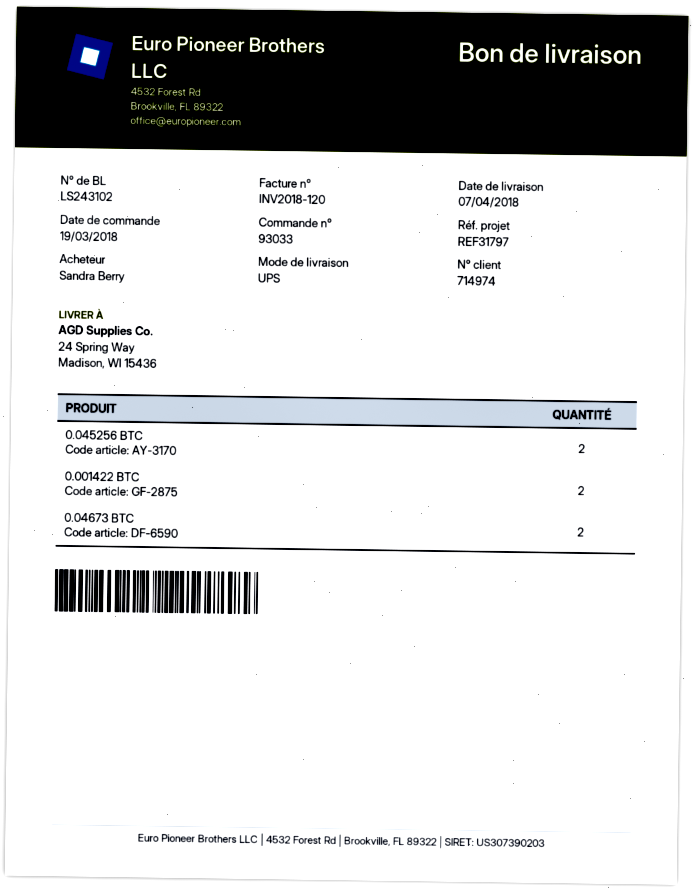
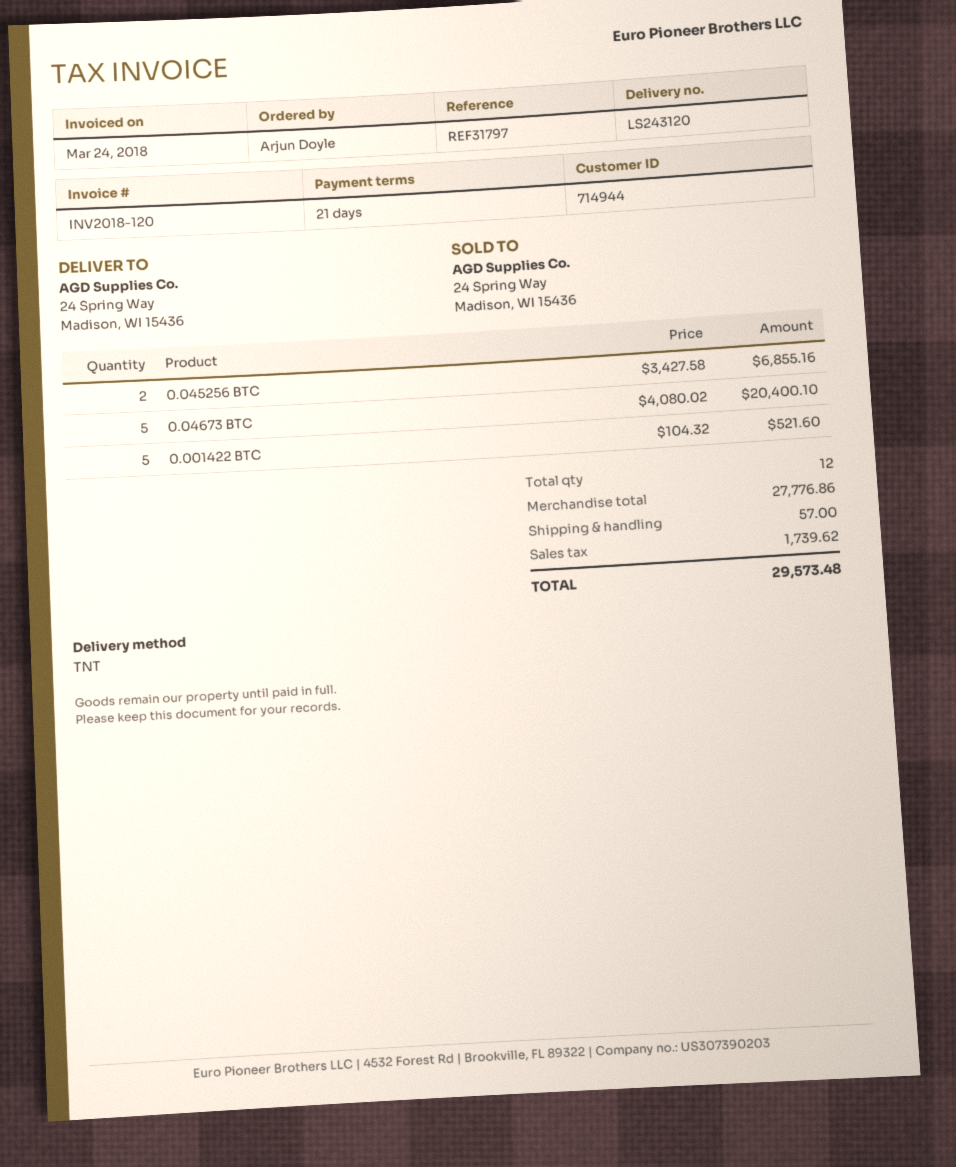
delivery note number: LS243102 -> LS243120
customer number: 714974 -> 714944
ordered by: Sandra Berry -> Arjun Doyle
shipping method: UPS -> TNT
0.001422 BTC: 2 -> 5
0.04673 BTC: 2 -> 5

